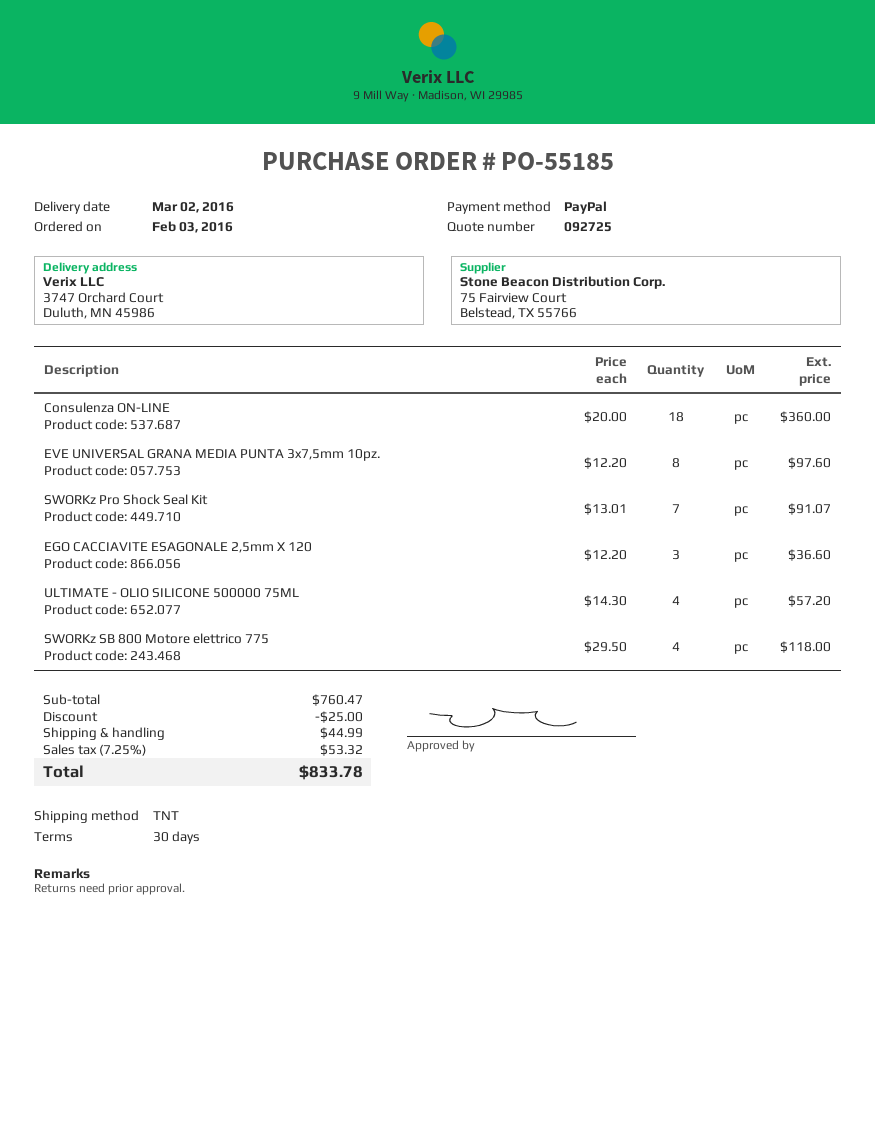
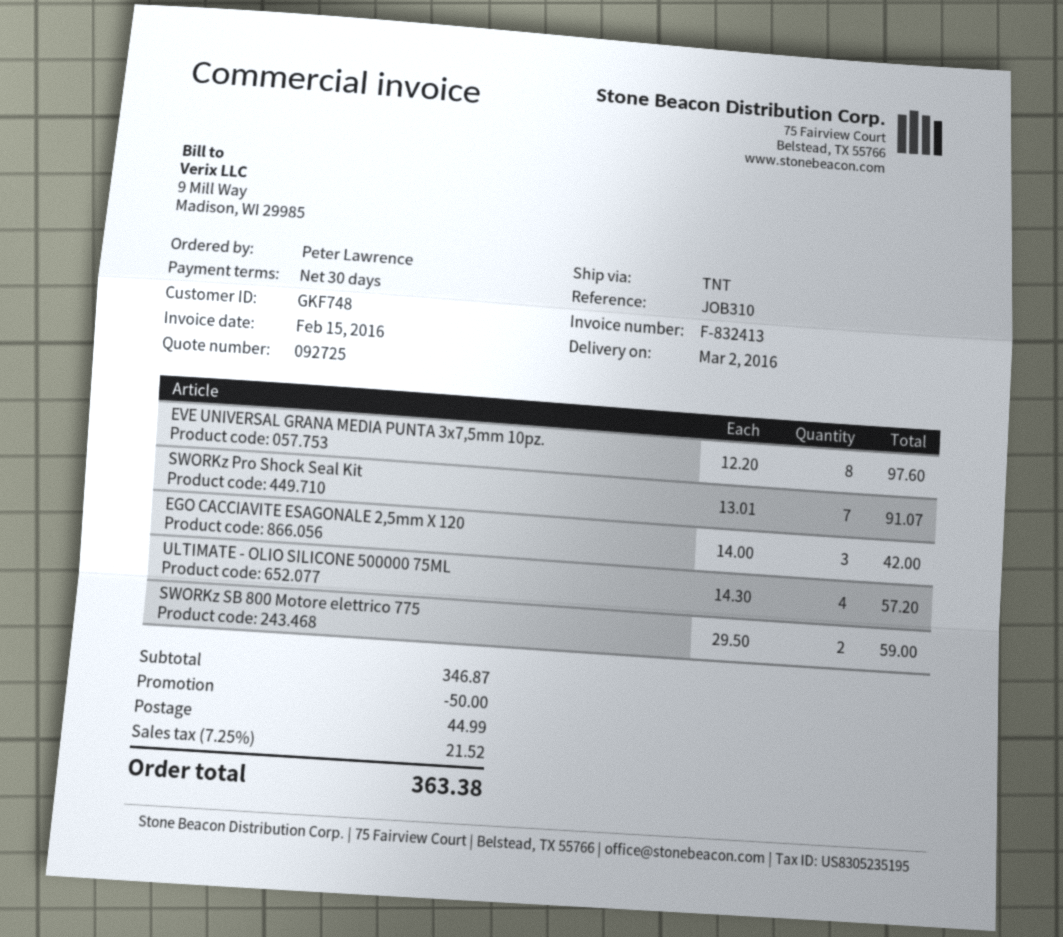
Consulenza ON-LINE: 18 x 20.00 = 360.00 -> none
EGO CACCIAVITE ESAGONALE 2,5mm X 120: 3 x 12.20 = 36.60 -> 3 x 14.00 = 42.00
SWORKz SB 800 Motore elettrico 775: 4 x 29.50 = 118.00 -> 2 x 29.50 = 59.00
subtotal: 760.47 -> 346.87
discount: 25.00 -> 50.00
tax: 7.25% = 53.32 -> 7.25% = 21.52
total: 833.78 -> 363.38

